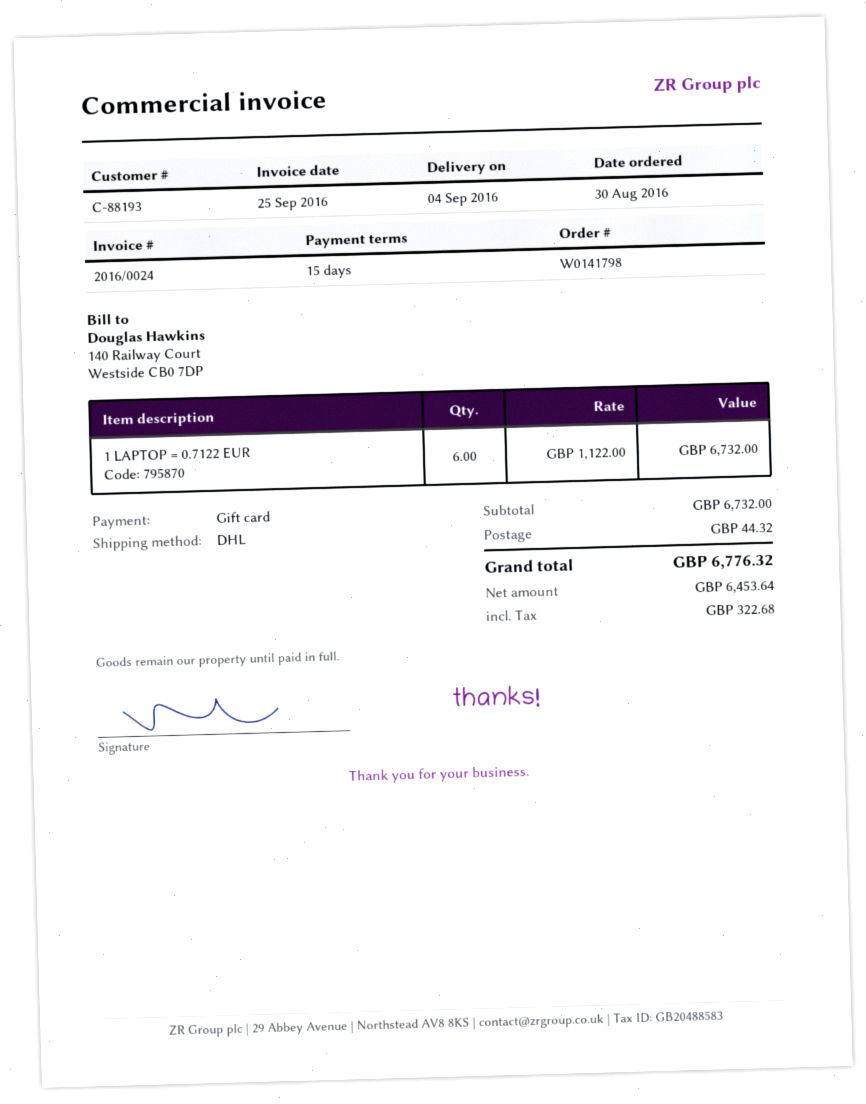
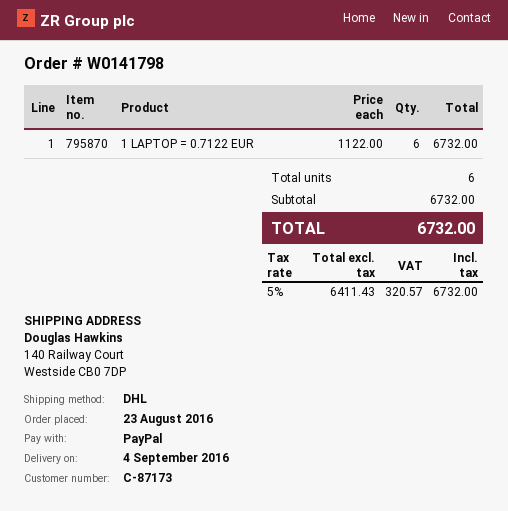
order date: 2016-08-30 -> 2016-08-23
customer number: C-88193 -> C-87173
payment method: gift card -> PayPal
shipping: 44.32 -> none
net: 6453.64 -> 6411.43
tax: 322.68 -> 320.57
total: 6776.32 -> 6732.00

